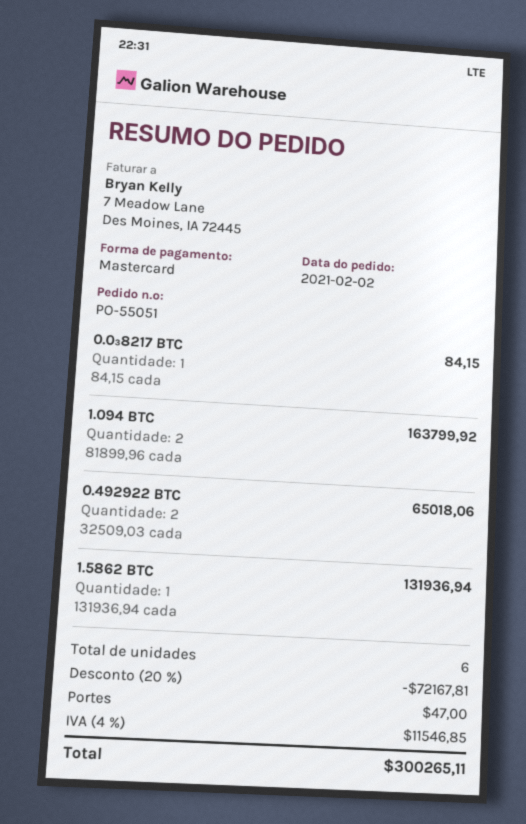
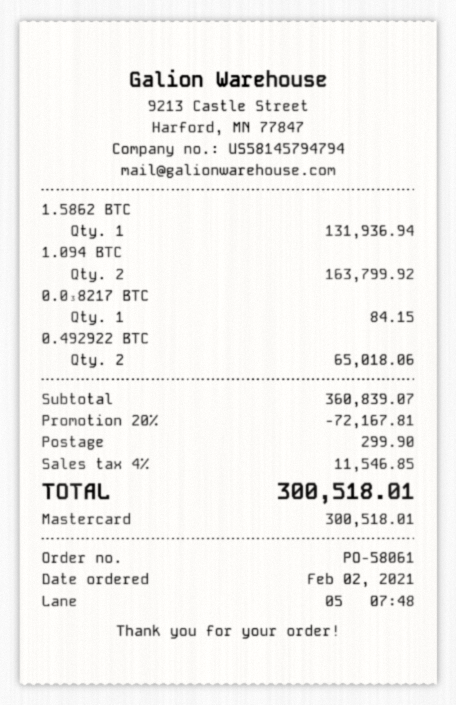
order number: PO-55051 -> PO-58061
shipping: 47.00 -> 299.90
total: 300265.11 -> 300518.01

